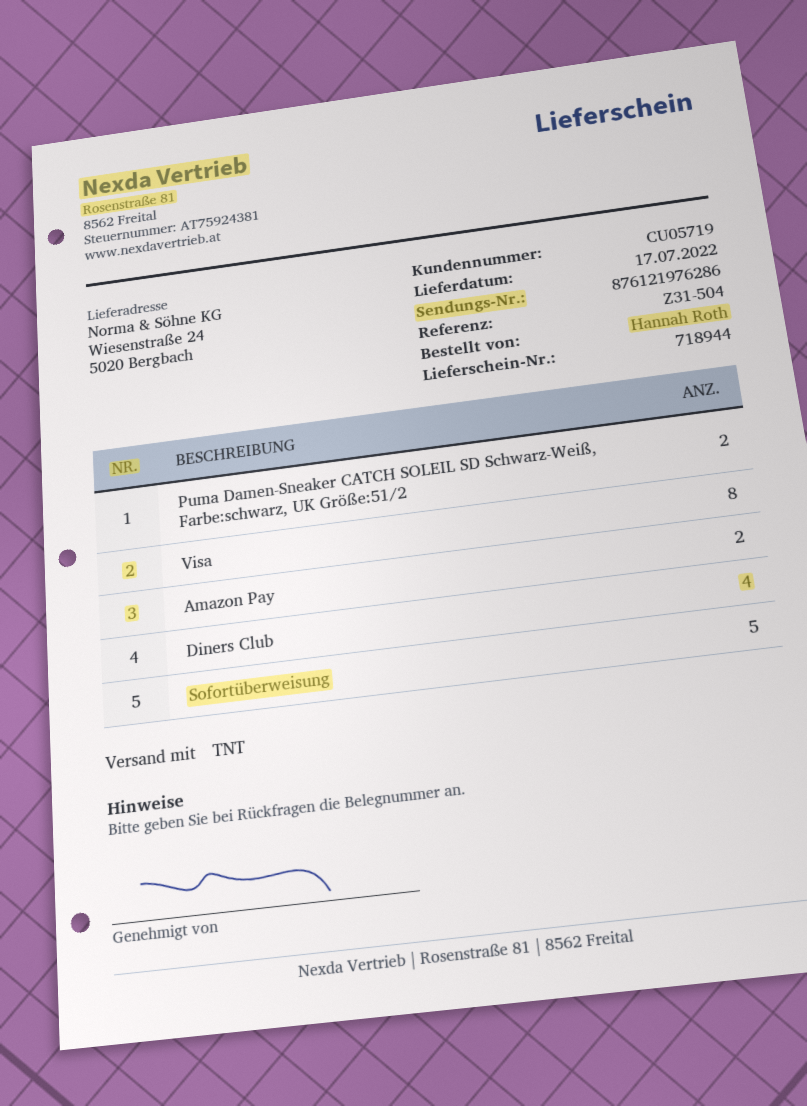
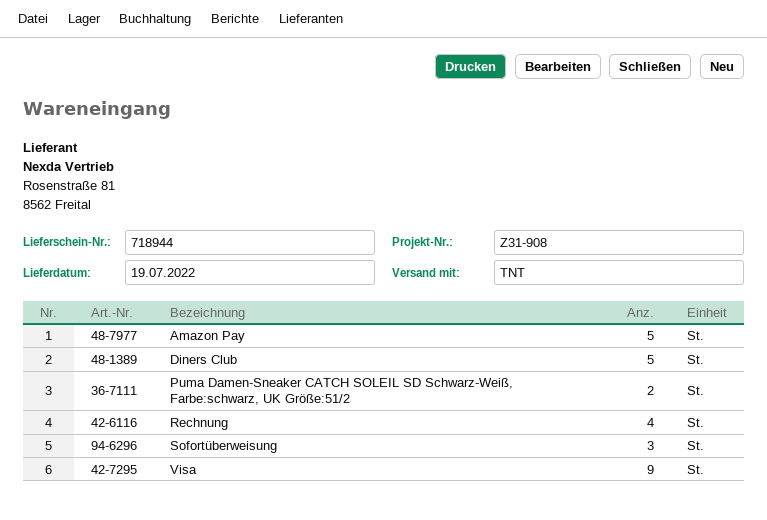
delivery date: 2022-07-17 -> 2022-07-19
reference: Z31-504 -> Z31-908
Visa: 8 -> 9
Amazon Pay: 2 -> 5
Diners Club: 4 -> 5
Sofortüberweisung: 5 -> 3
Rechnung: none -> 4

